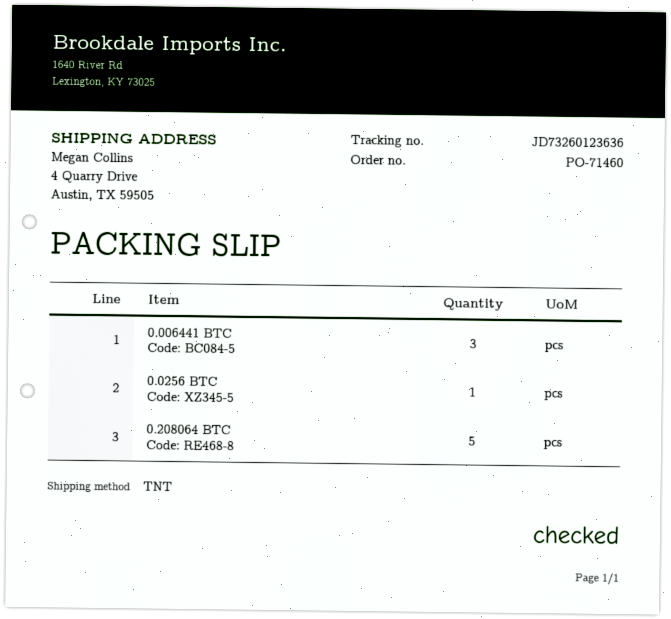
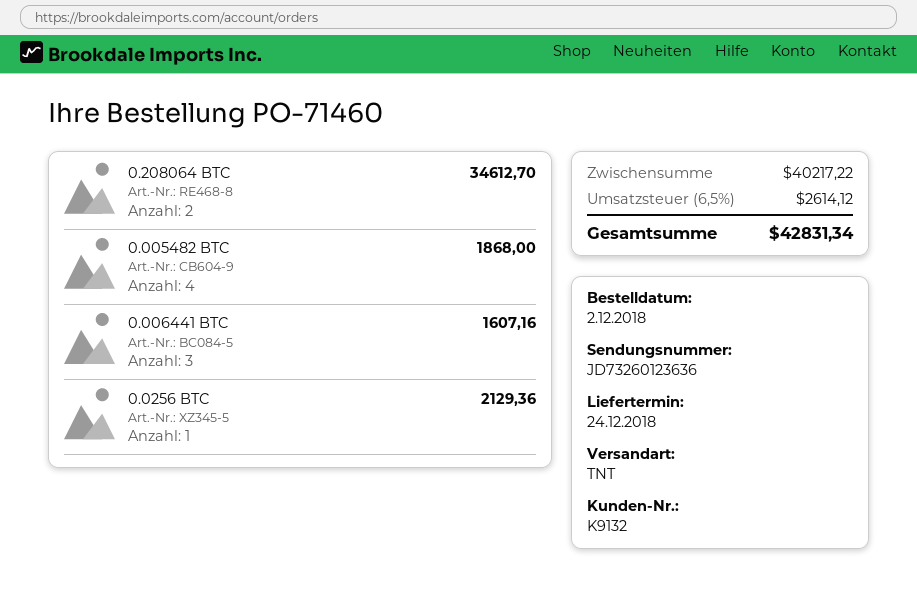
0.208064 BTC: 5 -> 2
0.005482 BTC: none -> 4

